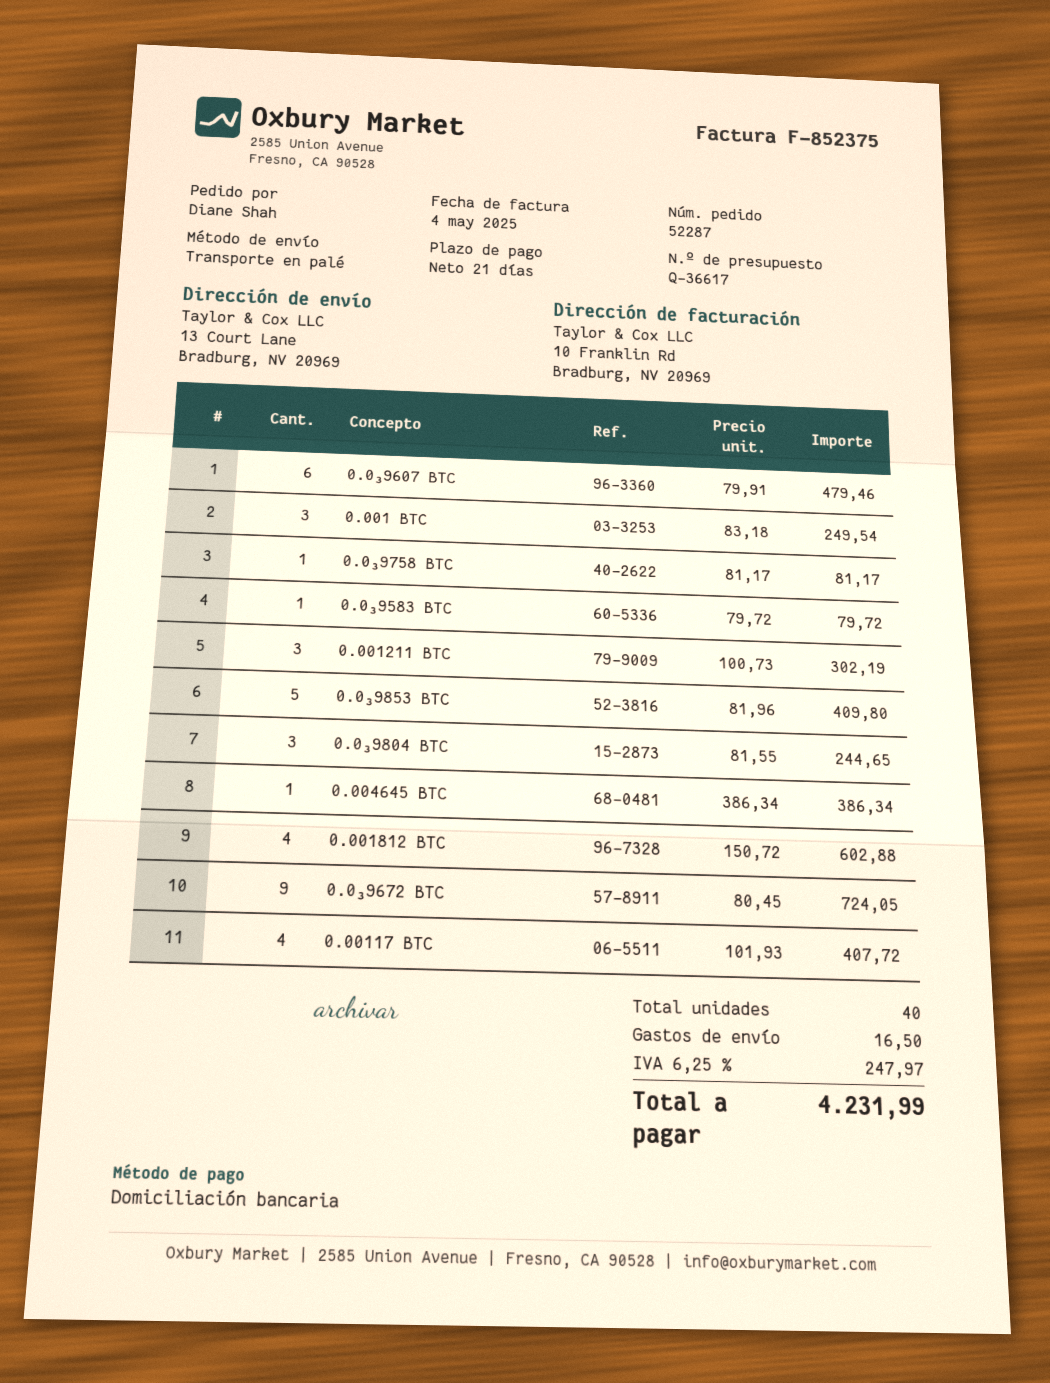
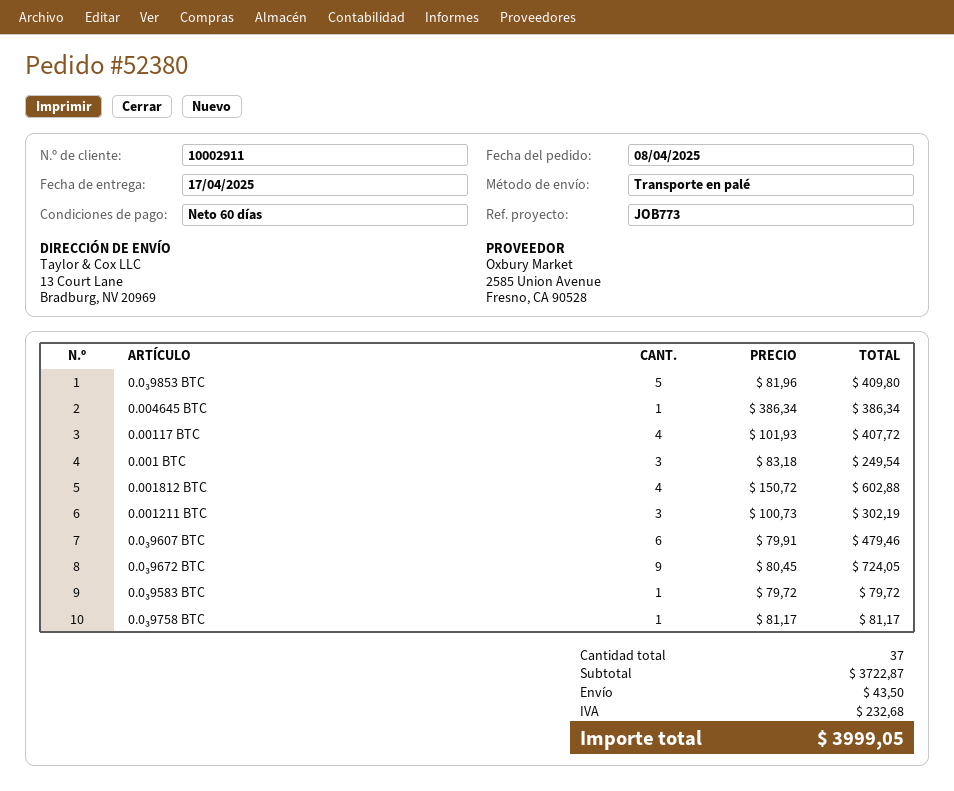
order number: 52287 -> 52380
payment terms: 21 days -> 60 days
0.0₃9804 BTC: 3 x 81.55 = 244.65 -> none
total quantity: 40 -> 37
shipping: 16.50 -> 43.50
tax: 247.97 -> 232.68
total: 4231.99 -> 3999.05

